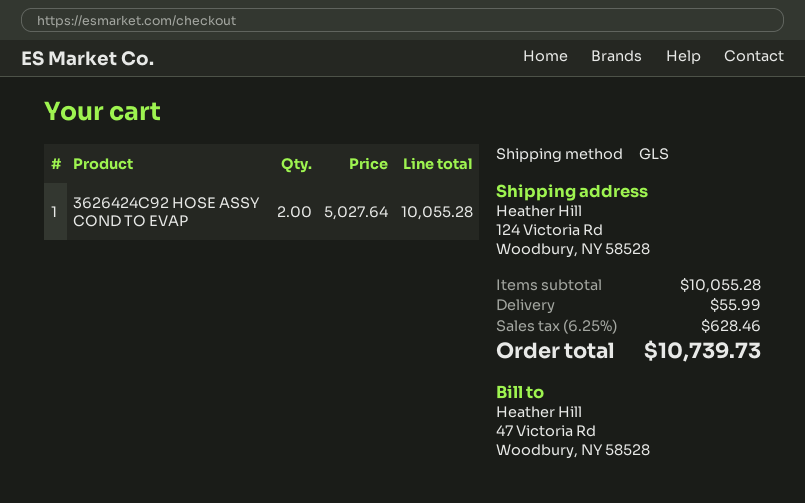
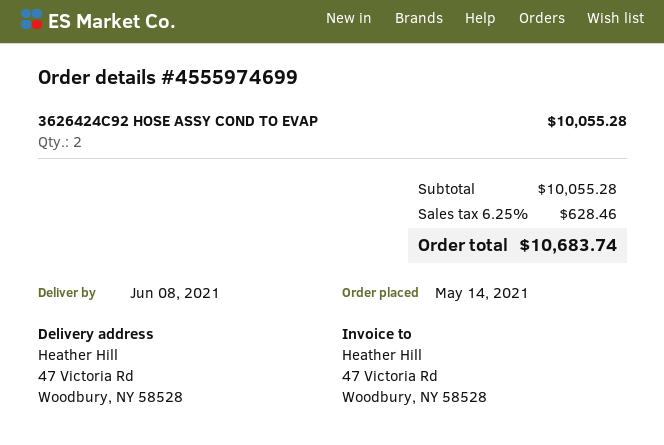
ship to: 124 Victoria Rd, Woodbury, NY 58528 -> 47 Victoria Rd, Woodbury, NY 58528
shipping: 55.99 -> none
total: 10739.73 -> 10683.74

